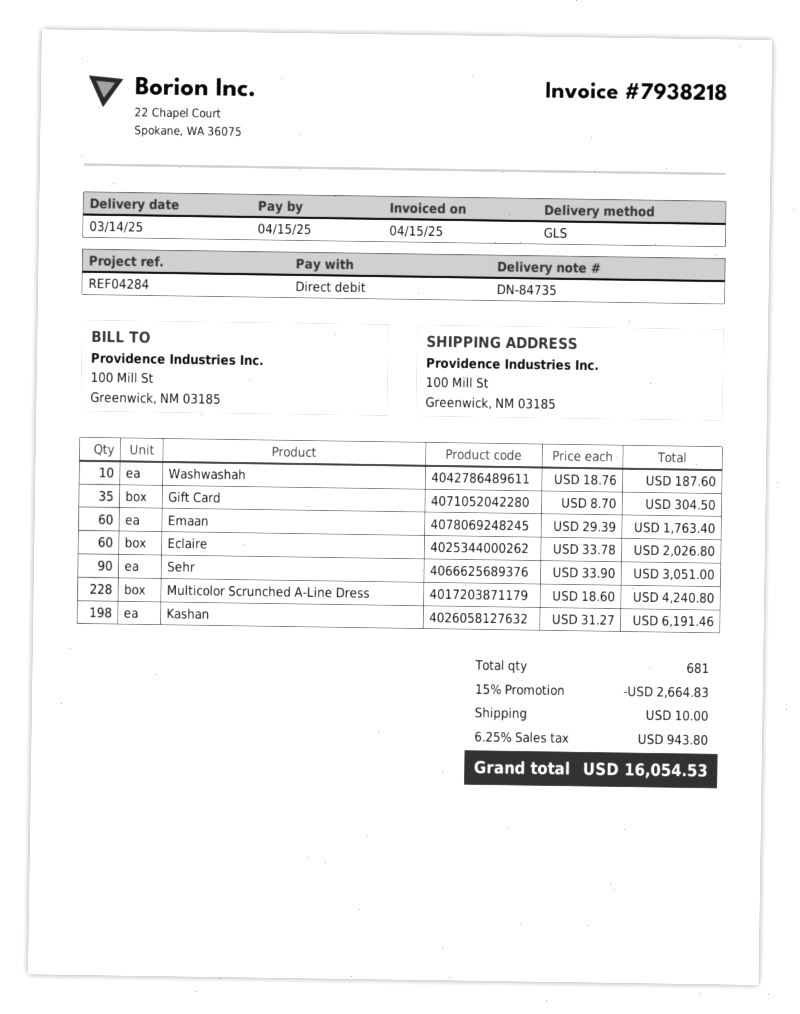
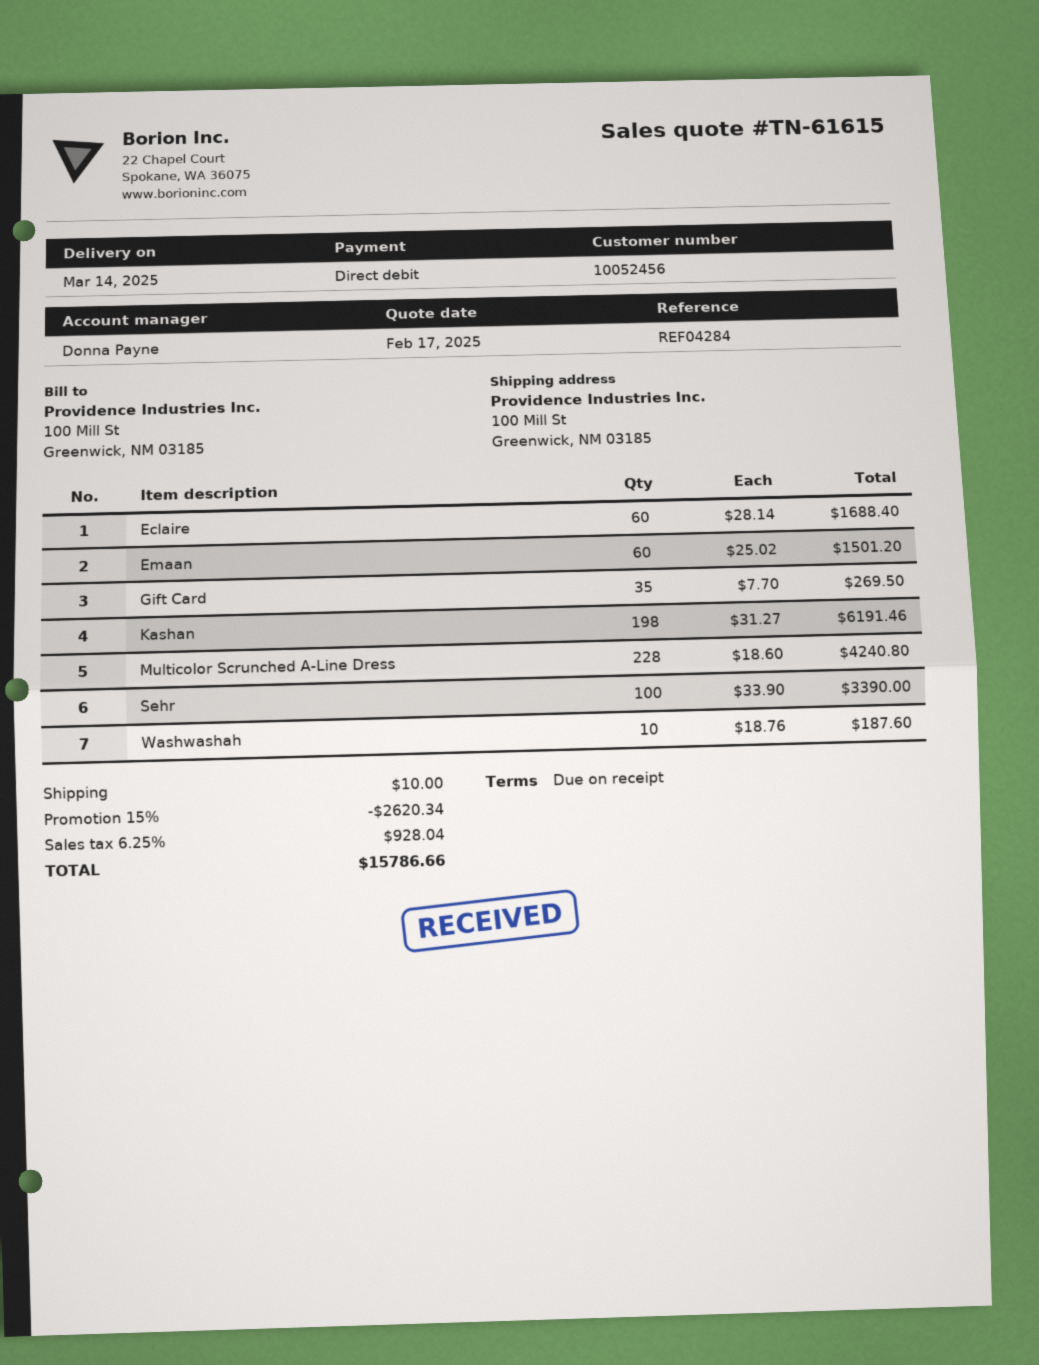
Gift Card: 35 x 8.70 = 304.50 -> 35 x 7.70 = 269.50
Emaan: 60 x 29.39 = 1763.40 -> 60 x 25.02 = 1501.20
Eclaire: 60 x 33.78 = 2026.80 -> 60 x 28.14 = 1688.40
Sehr: 90 x 33.90 = 3051.00 -> 100 x 33.90 = 3390.00
discount: 15% = 2664.83 -> 15% = 2620.34
tax: 6.25% = 943.80 -> 6.25% = 928.04
total: 16054.53 -> 15786.66

